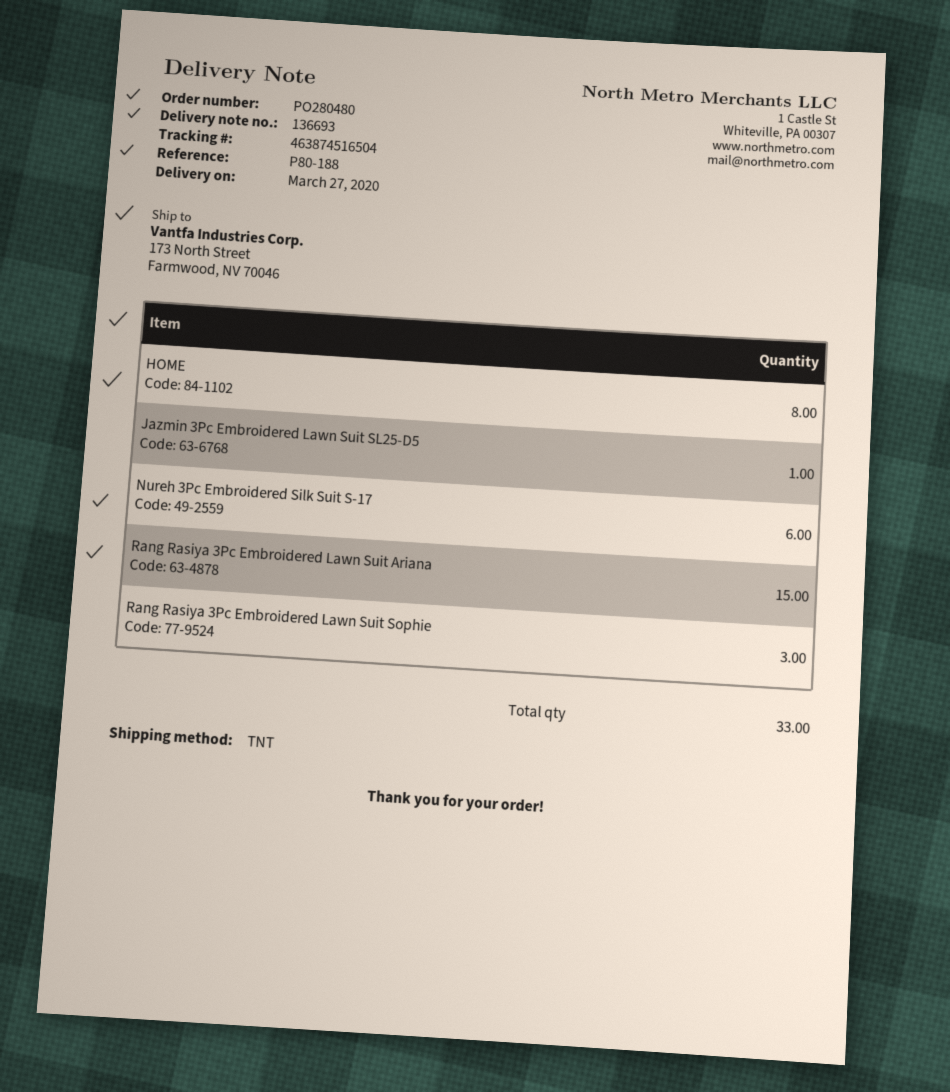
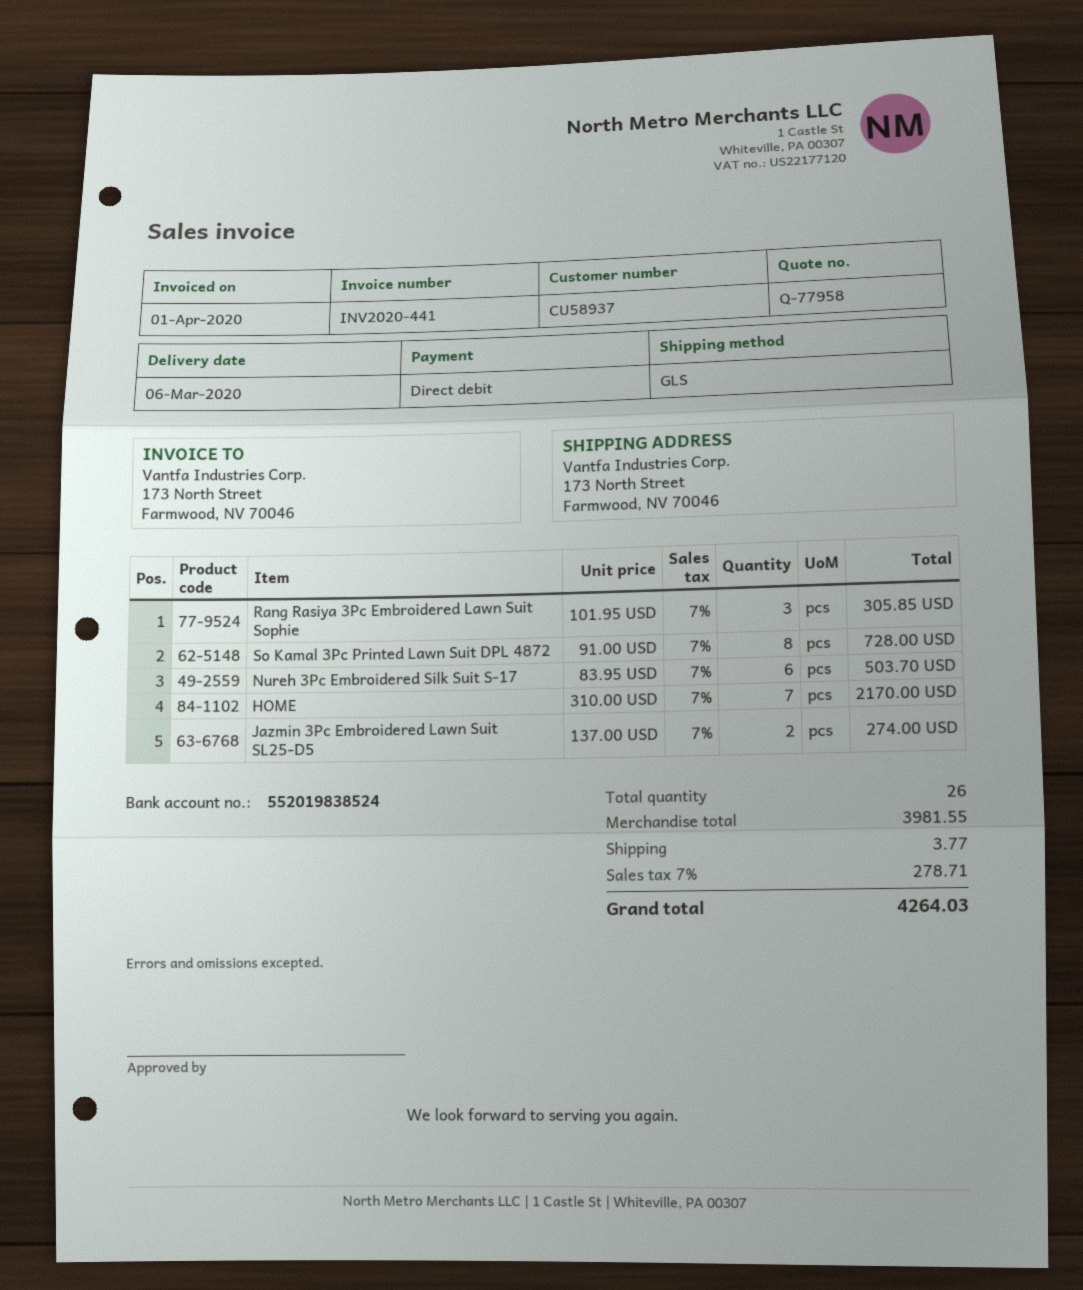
delivery date: 2020-03-27 -> 2020-03-06
shipping method: TNT -> GLS
HOME: 8 -> 7
Jazmin 3Pc Embroidered Lawn Suit SL25-D5: 1 -> 2
Rang Rasiya 3Pc Embroidered Lawn Suit Ariana: 15 -> none
So Kamal 3Pc Printed Lawn Suit DPL 4872: none -> 8
total quantity: 33 -> 26

